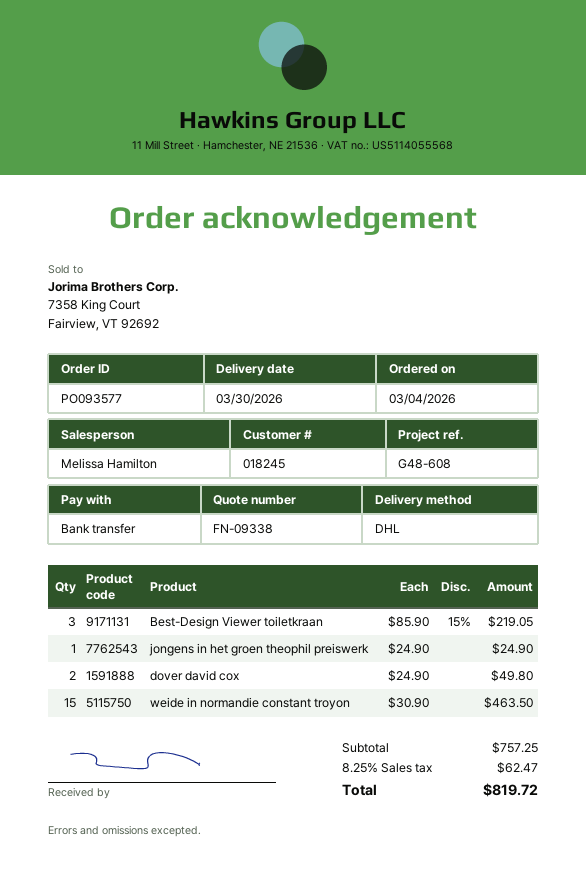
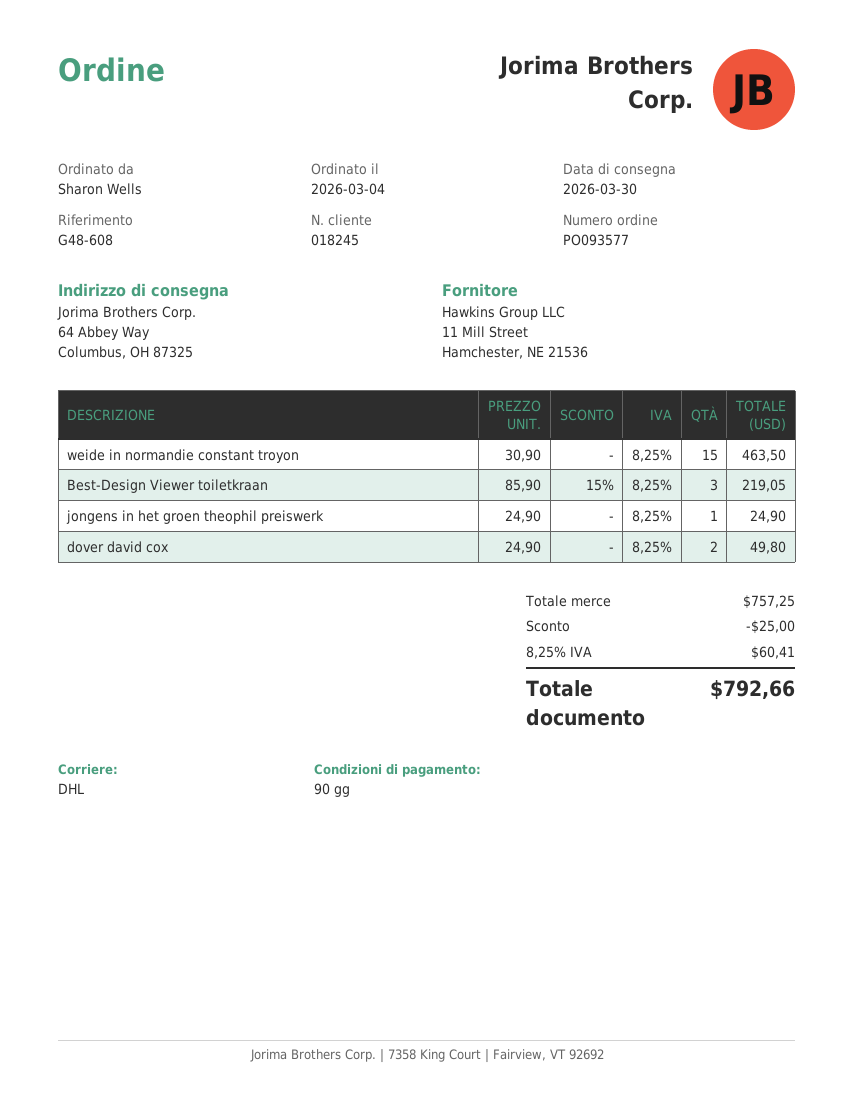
discount: none -> 25.00
tax: 8.25% = 62.47 -> 8.25% = 60.41
total: 819.72 -> 792.66

